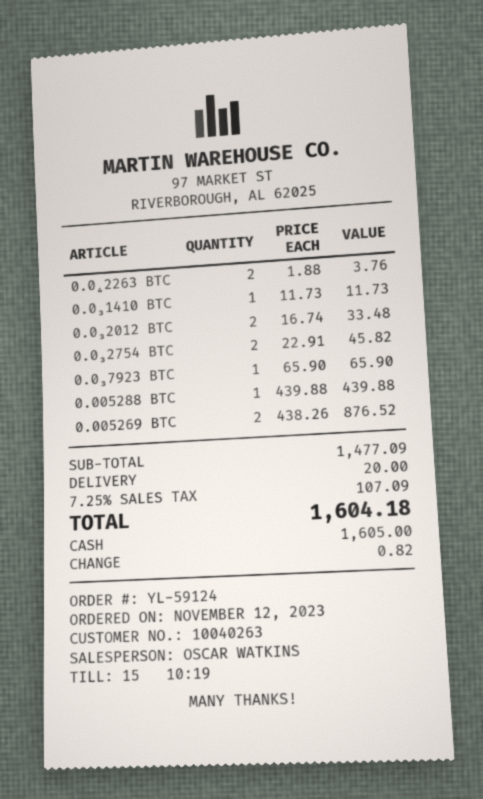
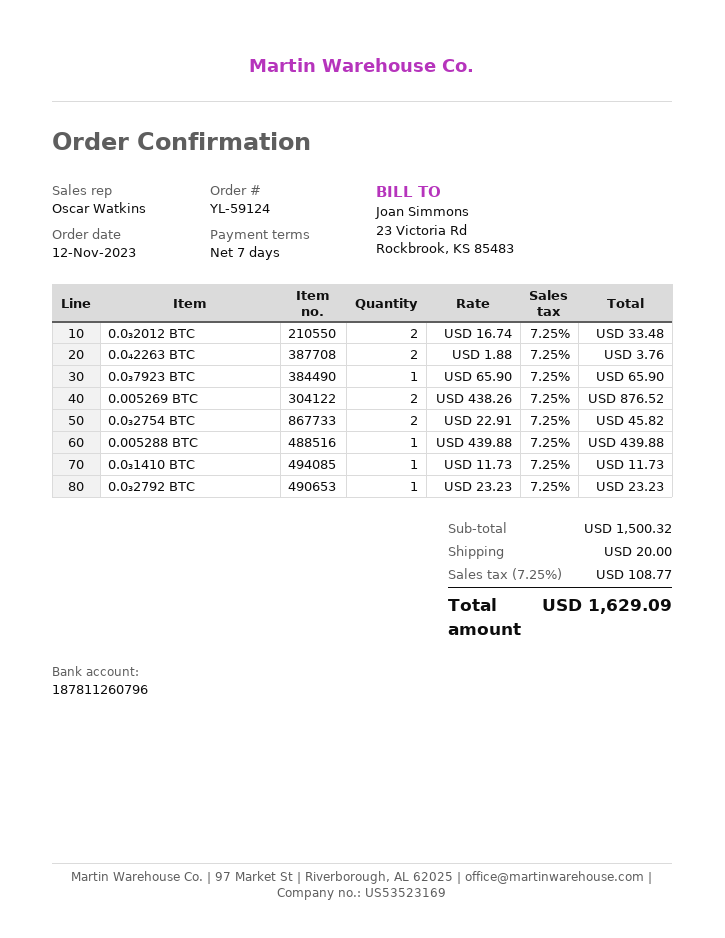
0.0₃2792 BTC: none -> 1 x 23.23 = 23.23
subtotal: 1477.09 -> 1500.32
tax: 7.25% = 107.09 -> 7.25% = 108.77
total: 1604.18 -> 1629.09

